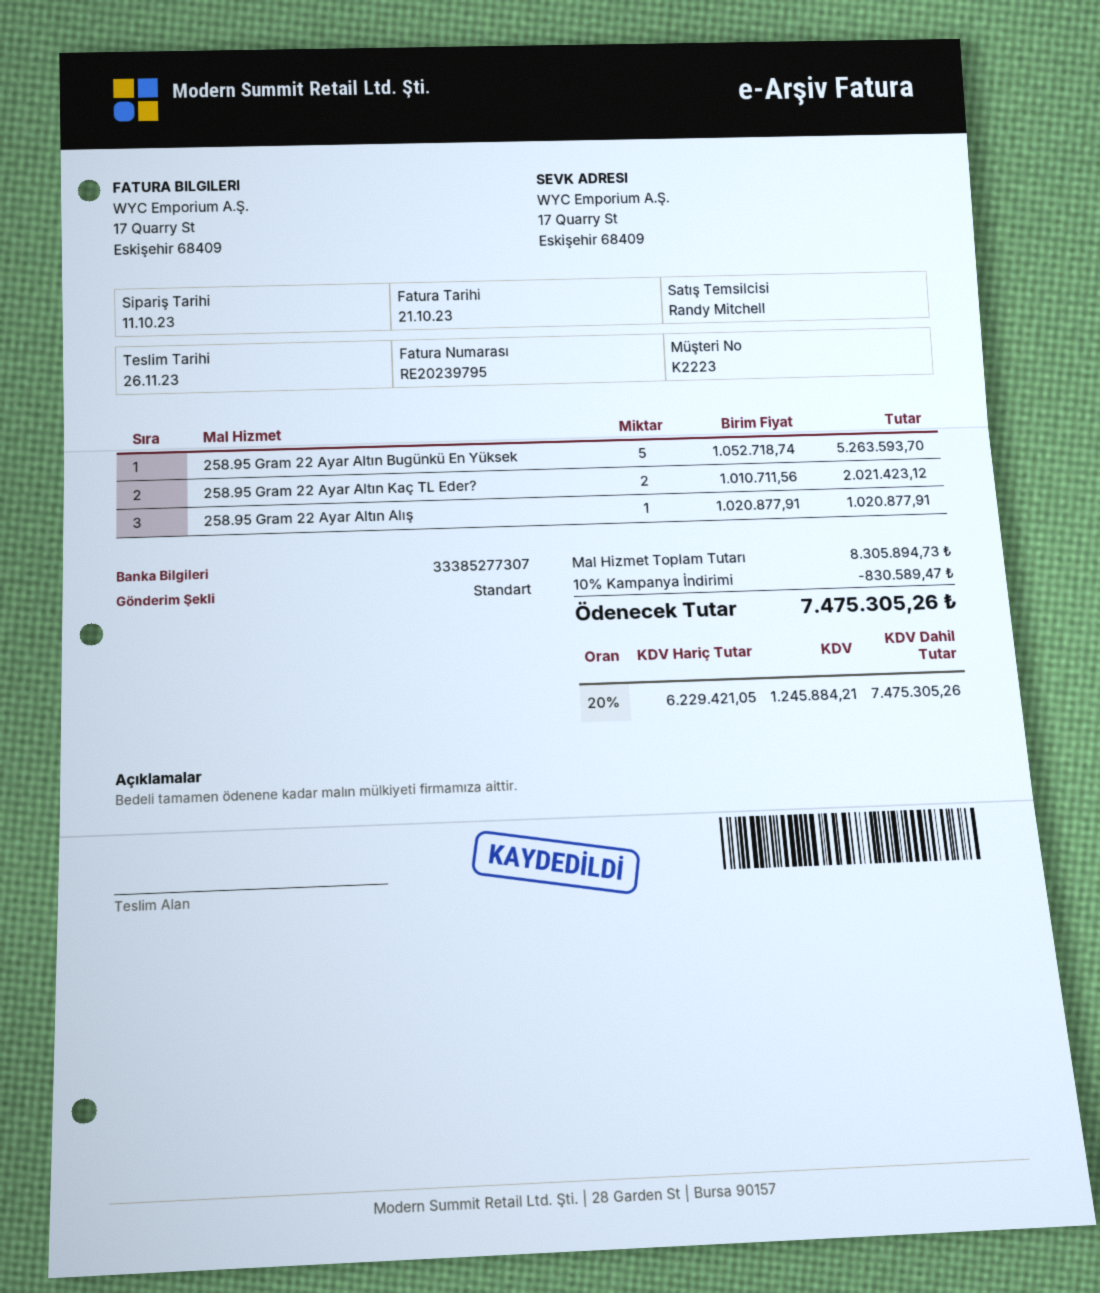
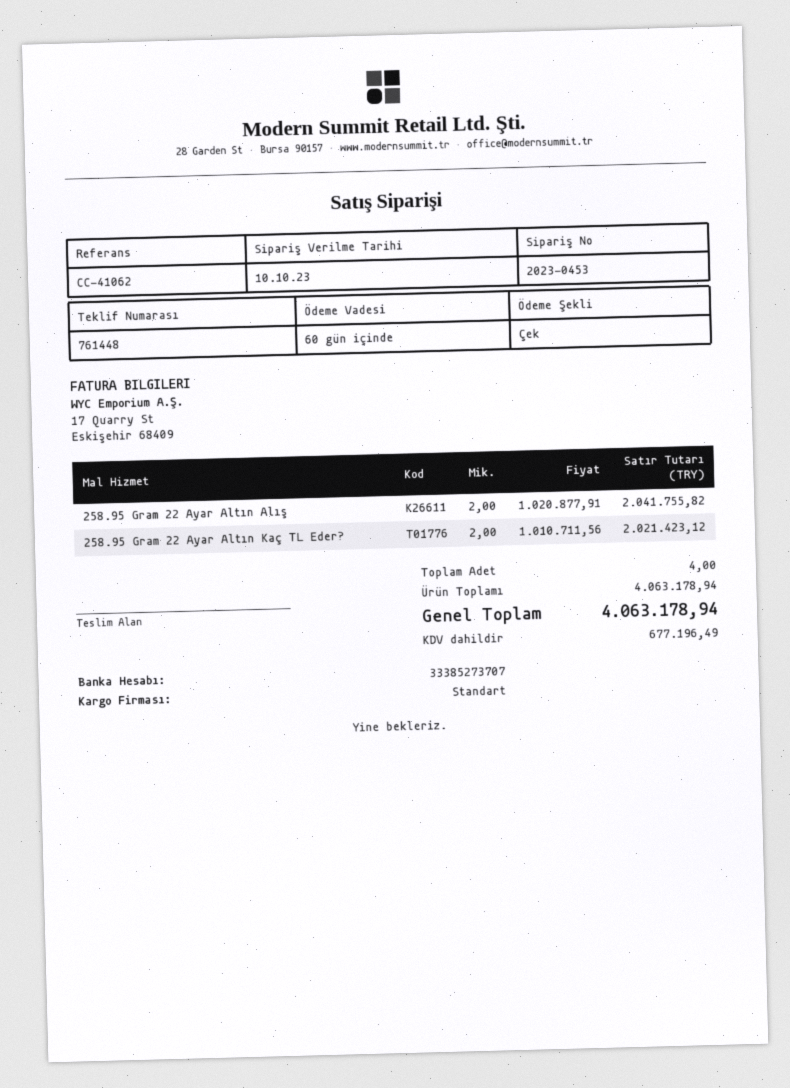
order date: 2023-10-11 -> 2023-10-10
bank account: 33385277307 -> 33385273707
258.95 Gram 22 Ayar Altın Bugünkü En Yüksek: 5 x 1052718.74 = 5263593.70 -> none
258.95 Gram 22 Ayar Altın Alış: 1 x 1020877.91 = 1020877.91 -> 2 x 1020877.91 = 2041755.82
subtotal: 8305894.73 -> 4063178.94
discount: 10% = 830589.47 -> none
tax: 1245884.21 -> 677196.49
total: 7475305.26 -> 4063178.94

